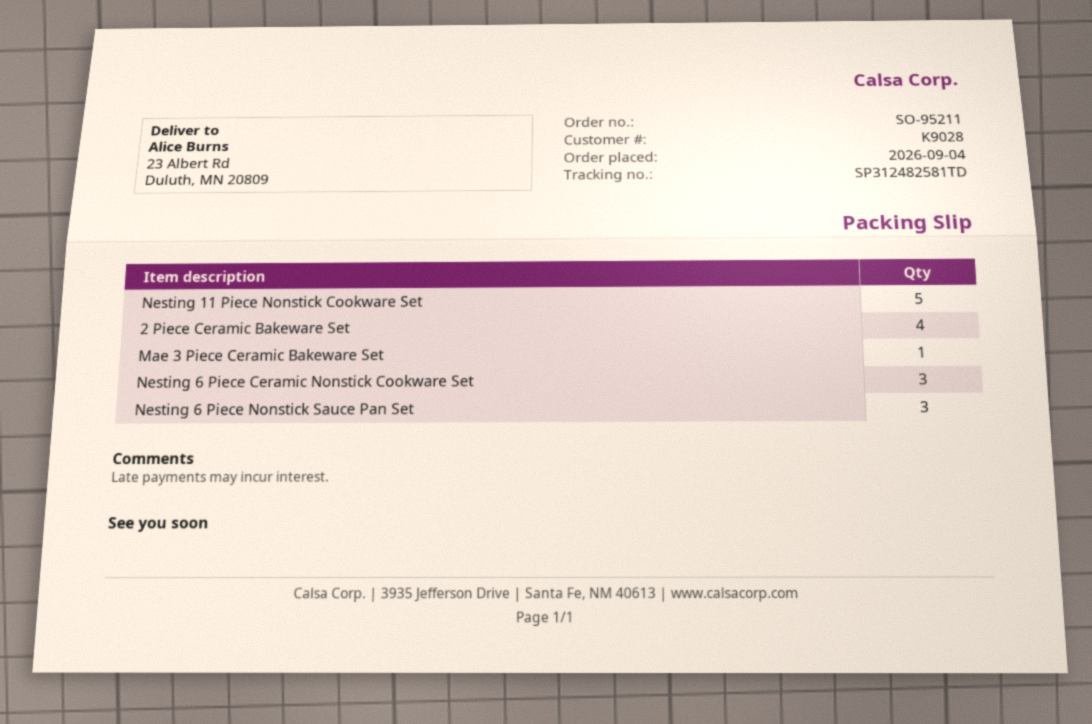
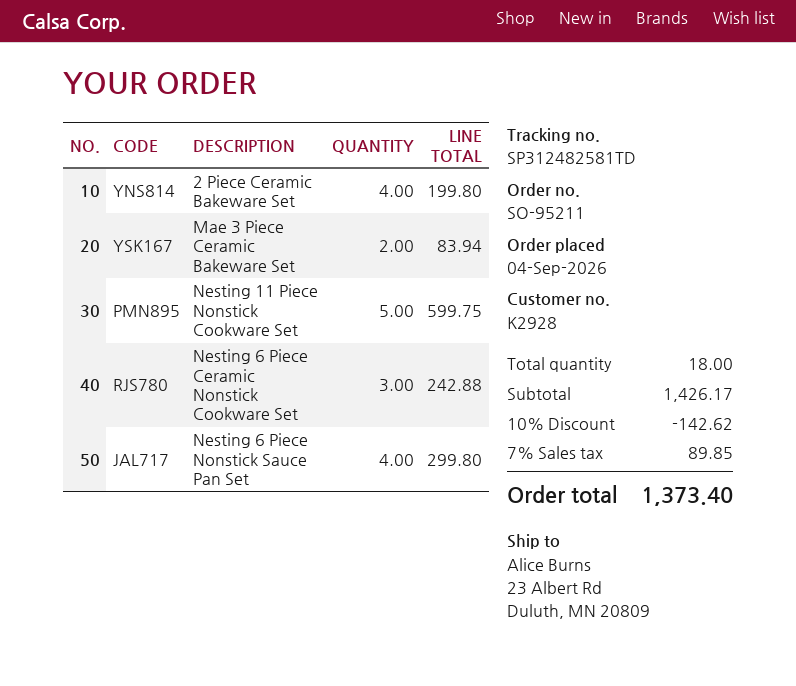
customer number: K9028 -> K2928
Mae 3 Piece Ceramic Bakeware Set: 1 -> 2
Nesting 6 Piece Nonstick Sauce Pan Set: 3 -> 4

